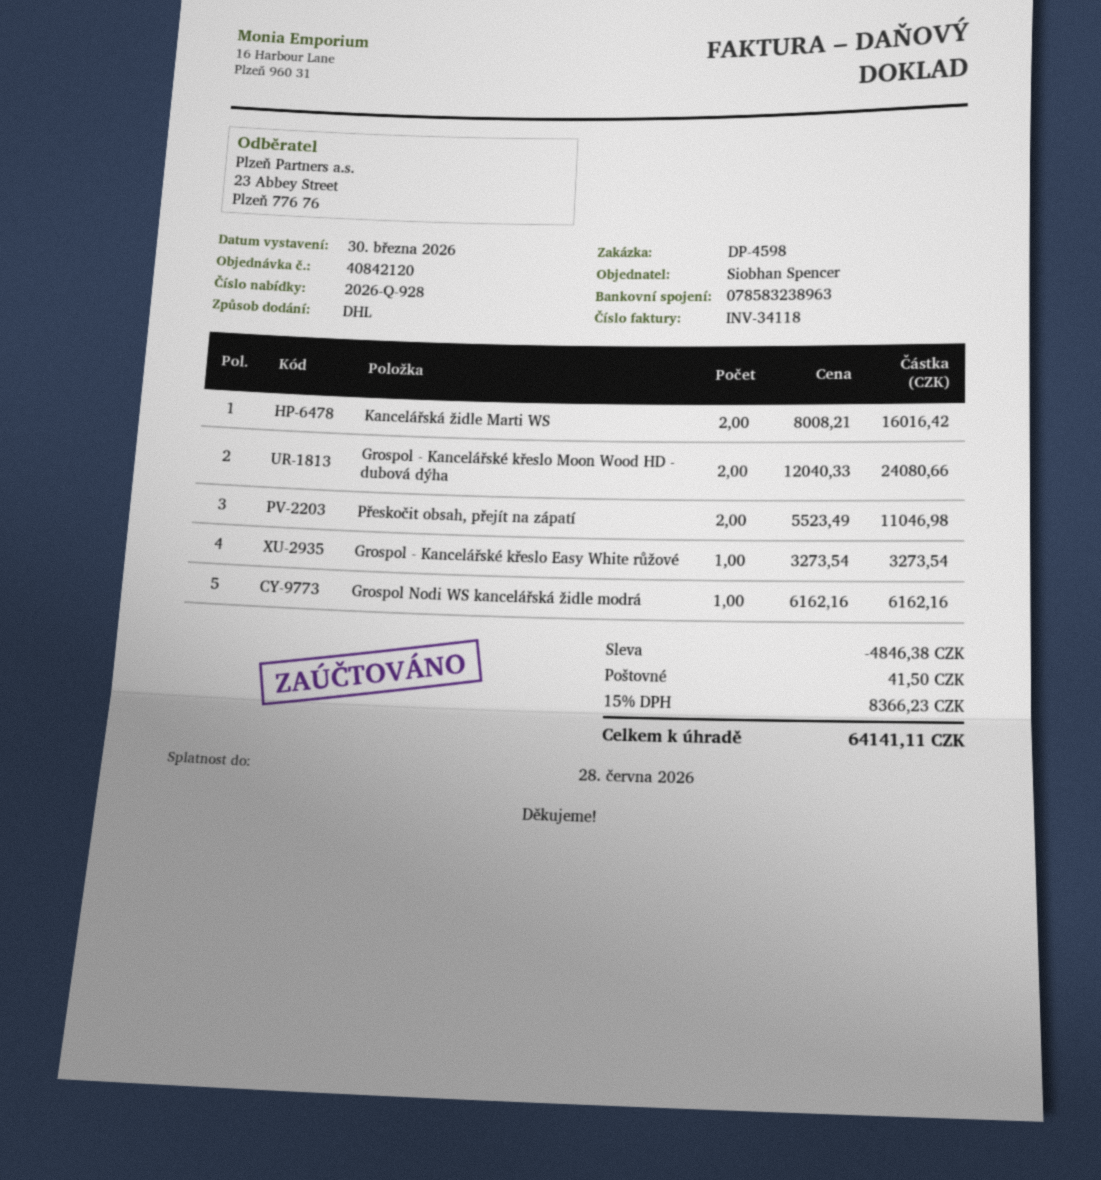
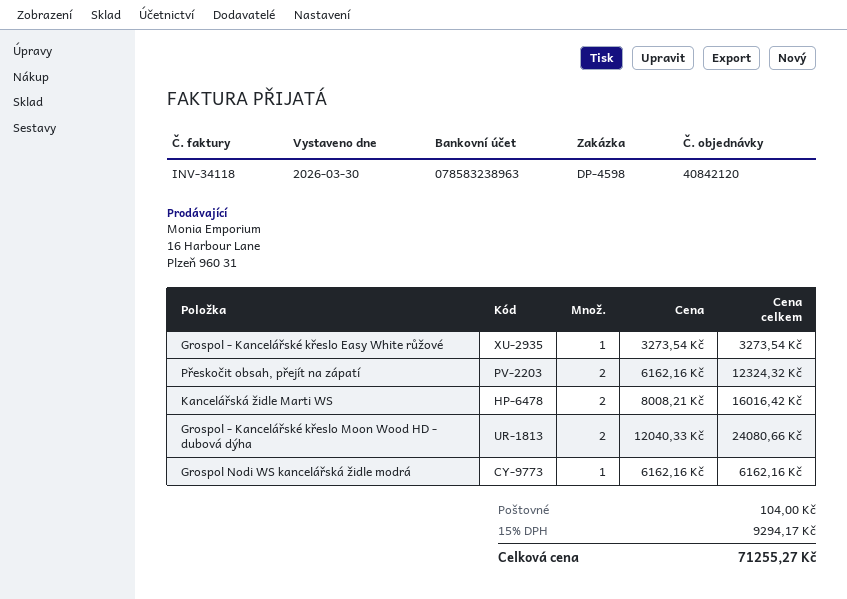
Přeskočit obsah, přejít na zápatí: 2 x 5523.49 = 11046.98 -> 2 x 6162.16 = 12324.32
discount: 4846.38 -> none
shipping: 41.50 -> 104.00
tax: 15% = 8366.23 -> 15% = 9294.17
total: 64141.11 -> 71255.27

